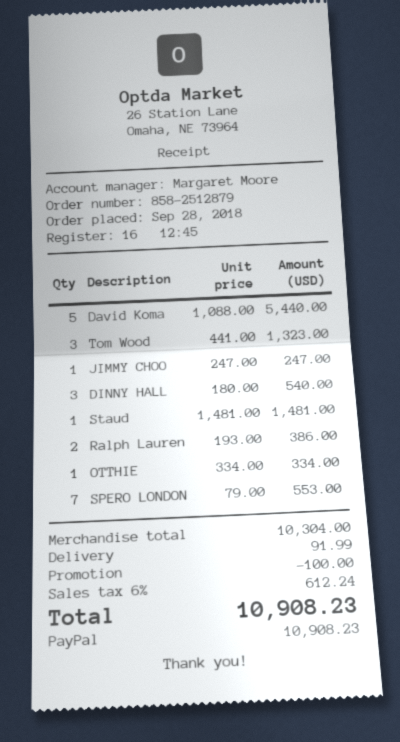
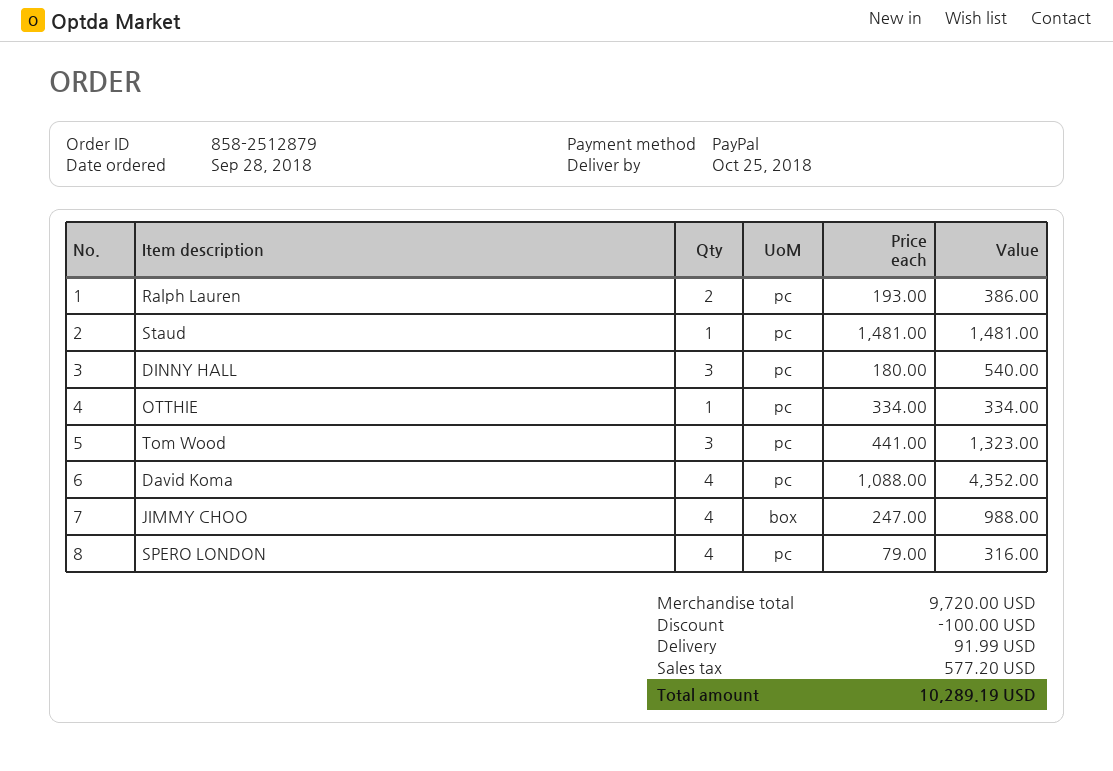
David Koma: 5 x 1088.00 = 5440.00 -> 4 x 1088.00 = 4352.00
JIMMY CHOO: 1 x 247.00 = 247.00 -> 4 x 247.00 = 988.00
SPERO LONDON: 7 x 79.00 = 553.00 -> 4 x 79.00 = 316.00
subtotal: 10304.00 -> 9720.00
tax: 612.24 -> 577.20
total: 10908.23 -> 10289.19

